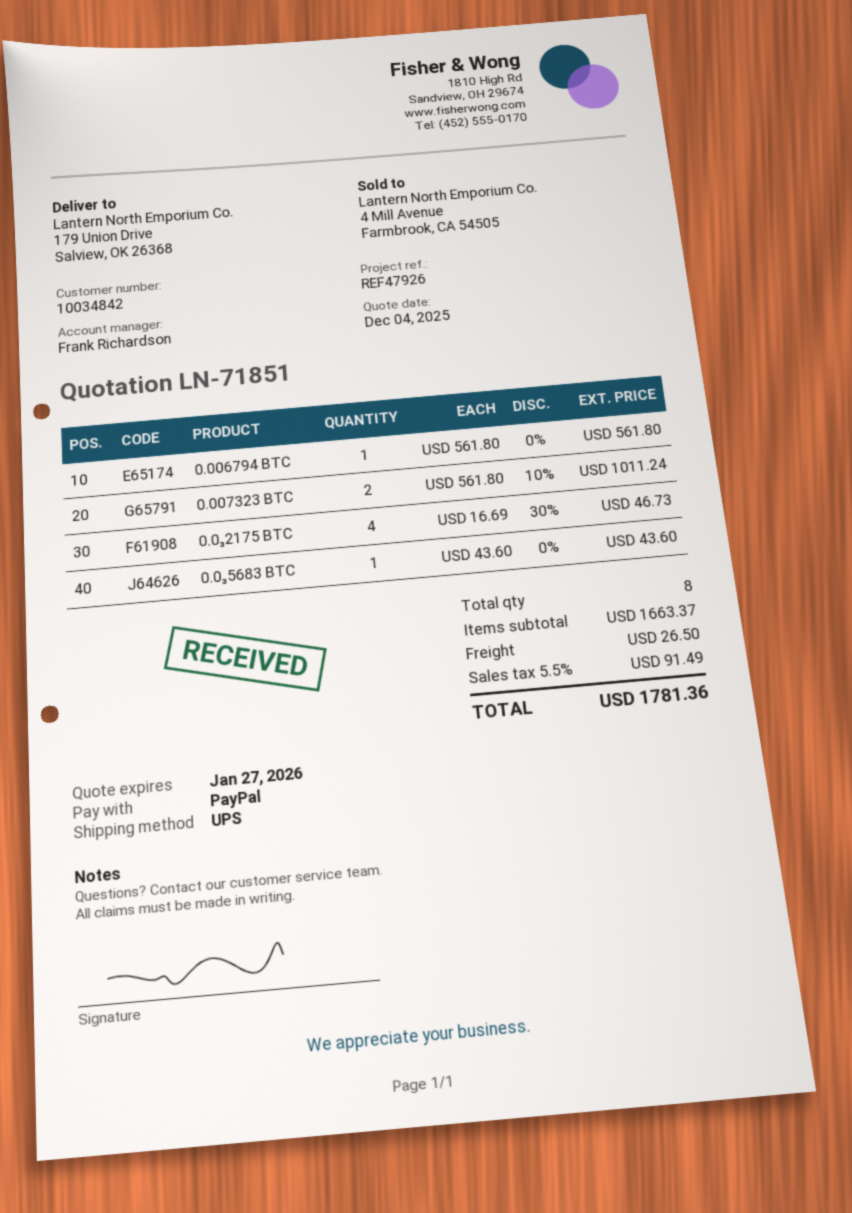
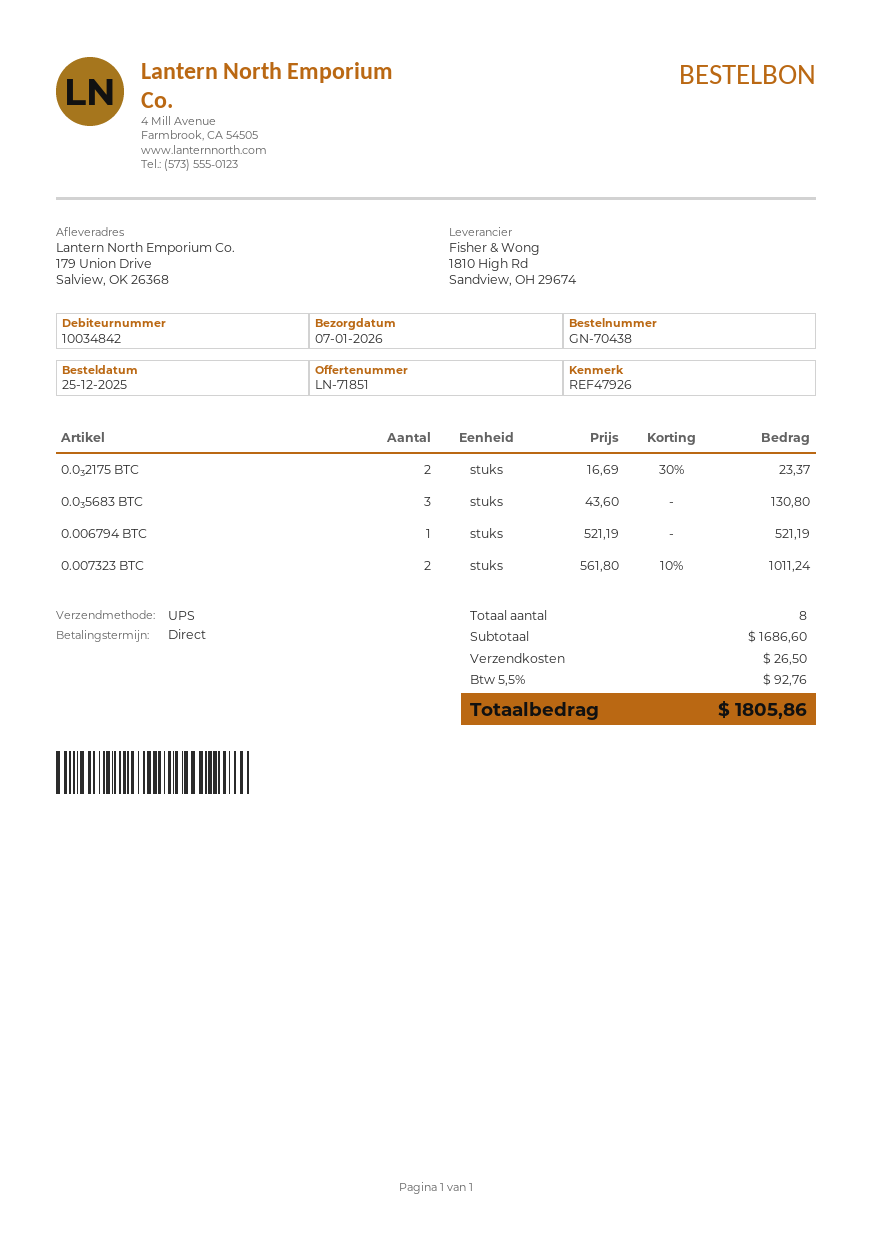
0.006794 BTC: 1 x 561.80 = 561.80 -> 1 x 521.19 = 521.19
0.0₃2175 BTC: 4 x 16.69 - 30% = 46.73 -> 2 x 16.69 - 30% = 23.37
0.0₃5683 BTC: 1 x 43.60 = 43.60 -> 3 x 43.60 = 130.80
subtotal: 1663.37 -> 1686.60
tax: 5.5% = 91.49 -> 5.5% = 92.76
total: 1781.36 -> 1805.86

